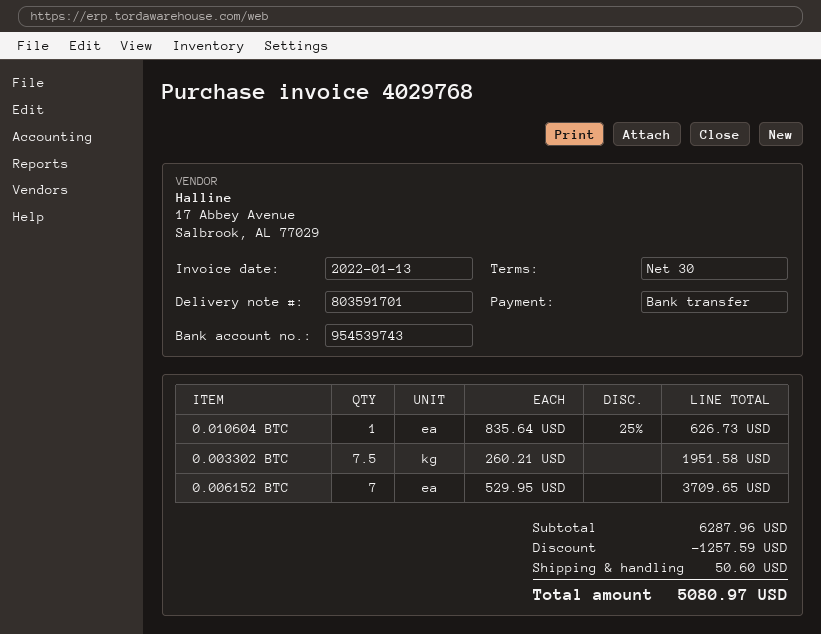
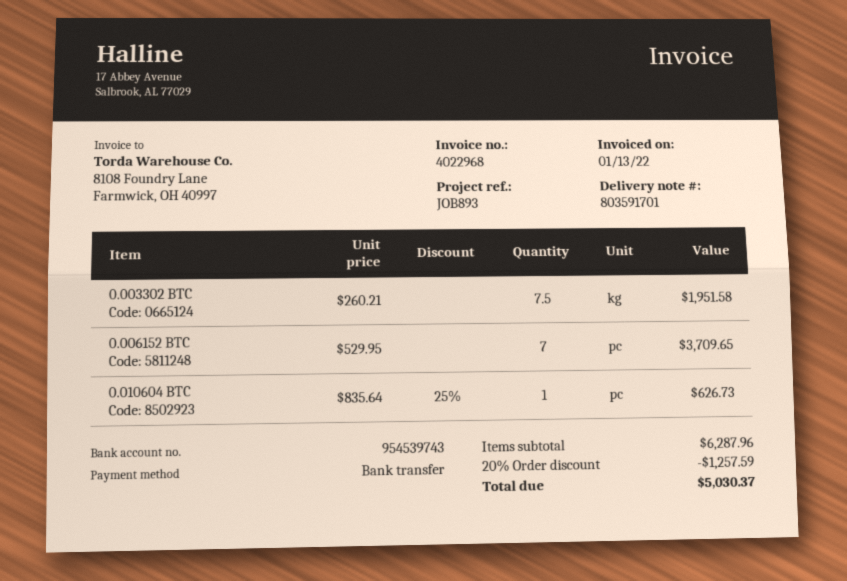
invoice number: 4029768 -> 4022968
shipping: 50.60 -> none
total: 5080.97 -> 5030.37

